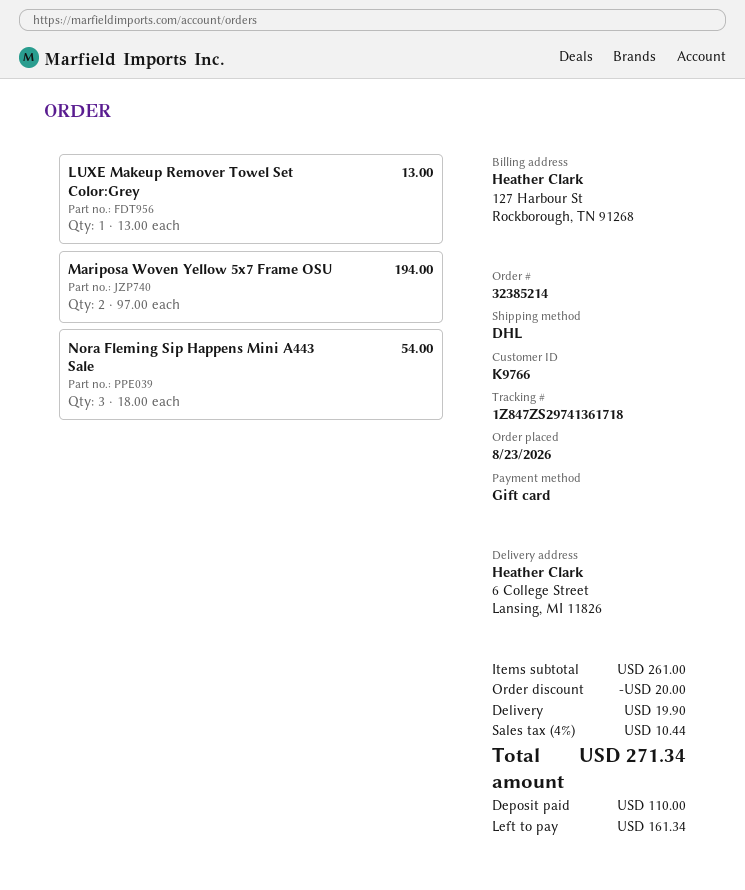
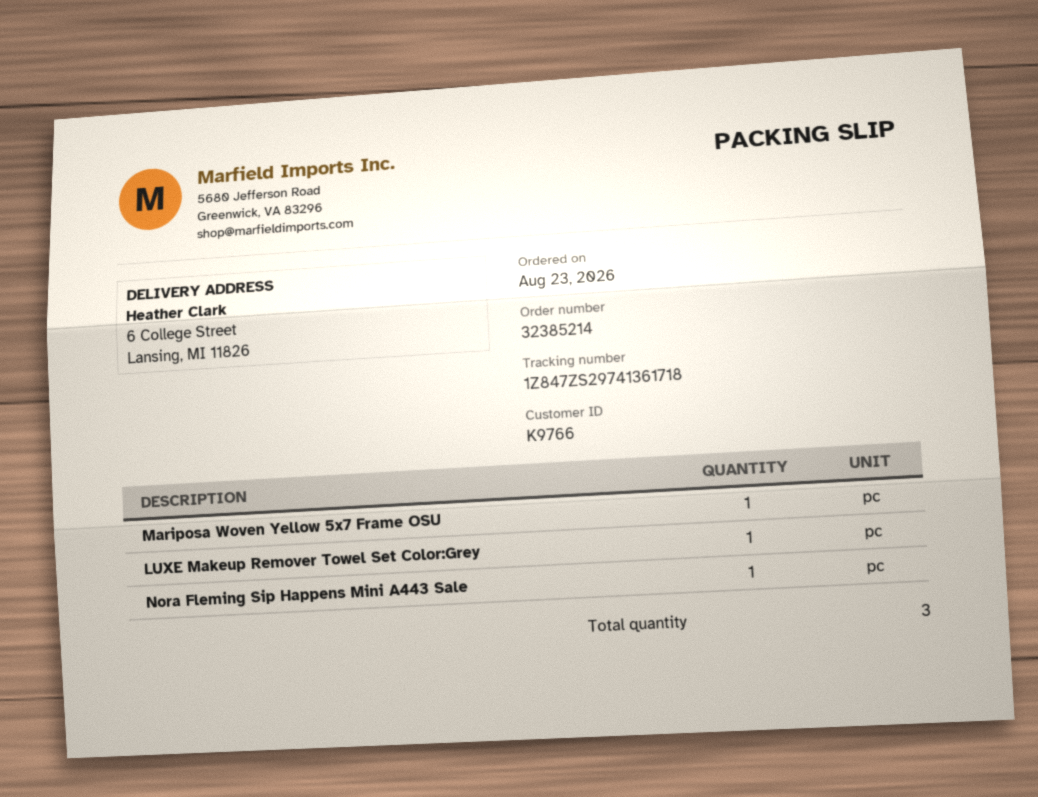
Mariposa Woven Yellow 5x7 Frame OSU: 2 -> 1
Nora Fleming Sip Happens Mini A443 Sale: 3 -> 1

